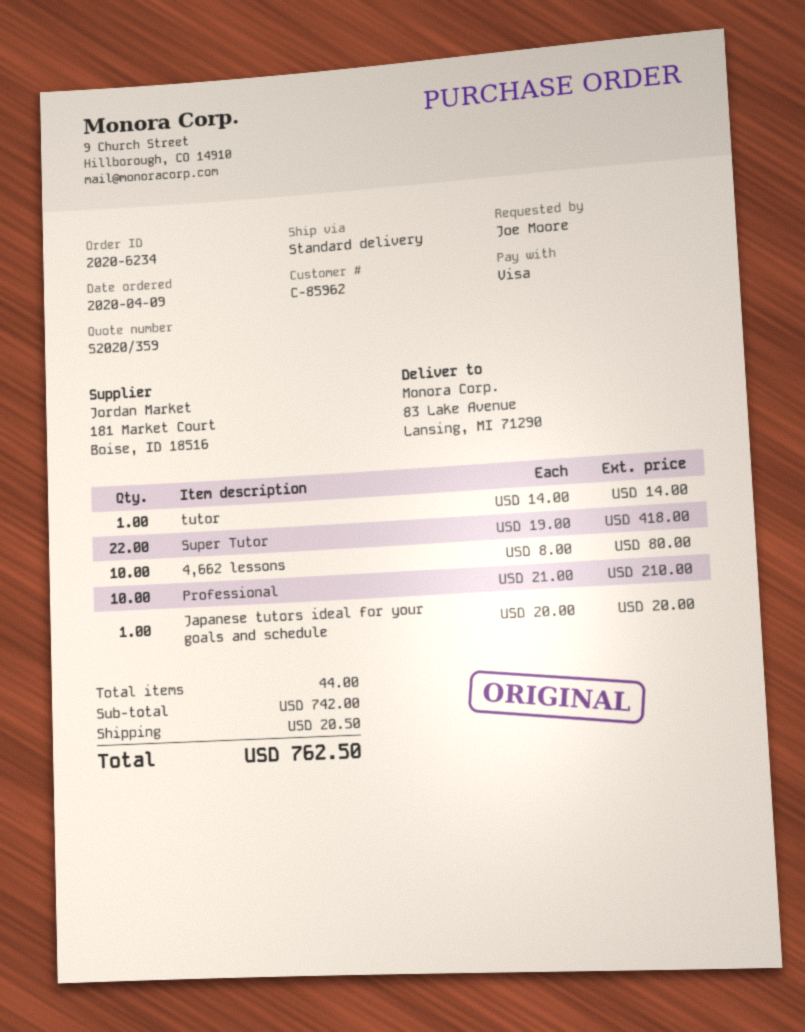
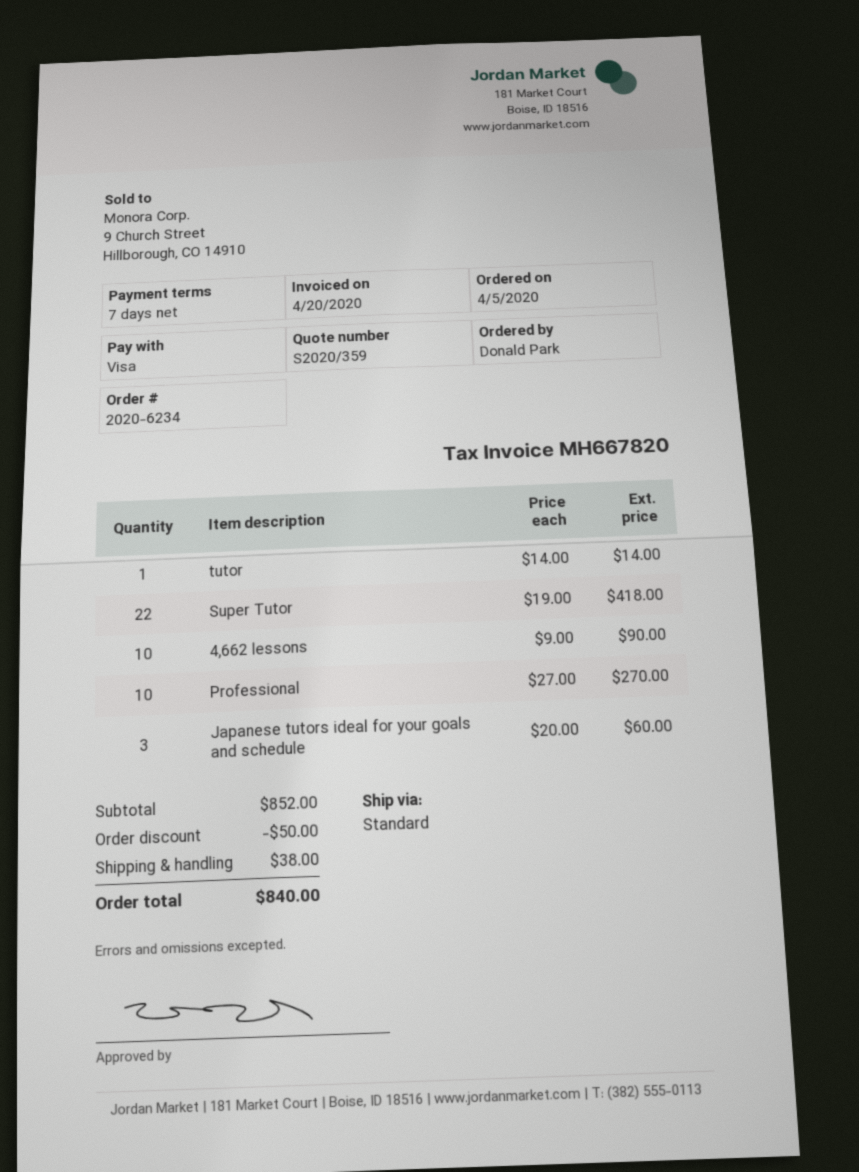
order date: 2020-04-09 -> 2020-04-05
ordered by: Joe Moore -> Donald Park
4,662 lessons: 10 x 8.00 = 80.00 -> 10 x 9.00 = 90.00
Professional: 10 x 21.00 = 210.00 -> 10 x 27.00 = 270.00
Japanese tutors ideal for your goals and schedule: 1 x 20.00 = 20.00 -> 3 x 20.00 = 60.00
subtotal: 742.00 -> 852.00
discount: none -> 50.00
shipping: 20.50 -> 38.00
total: 762.50 -> 840.00

